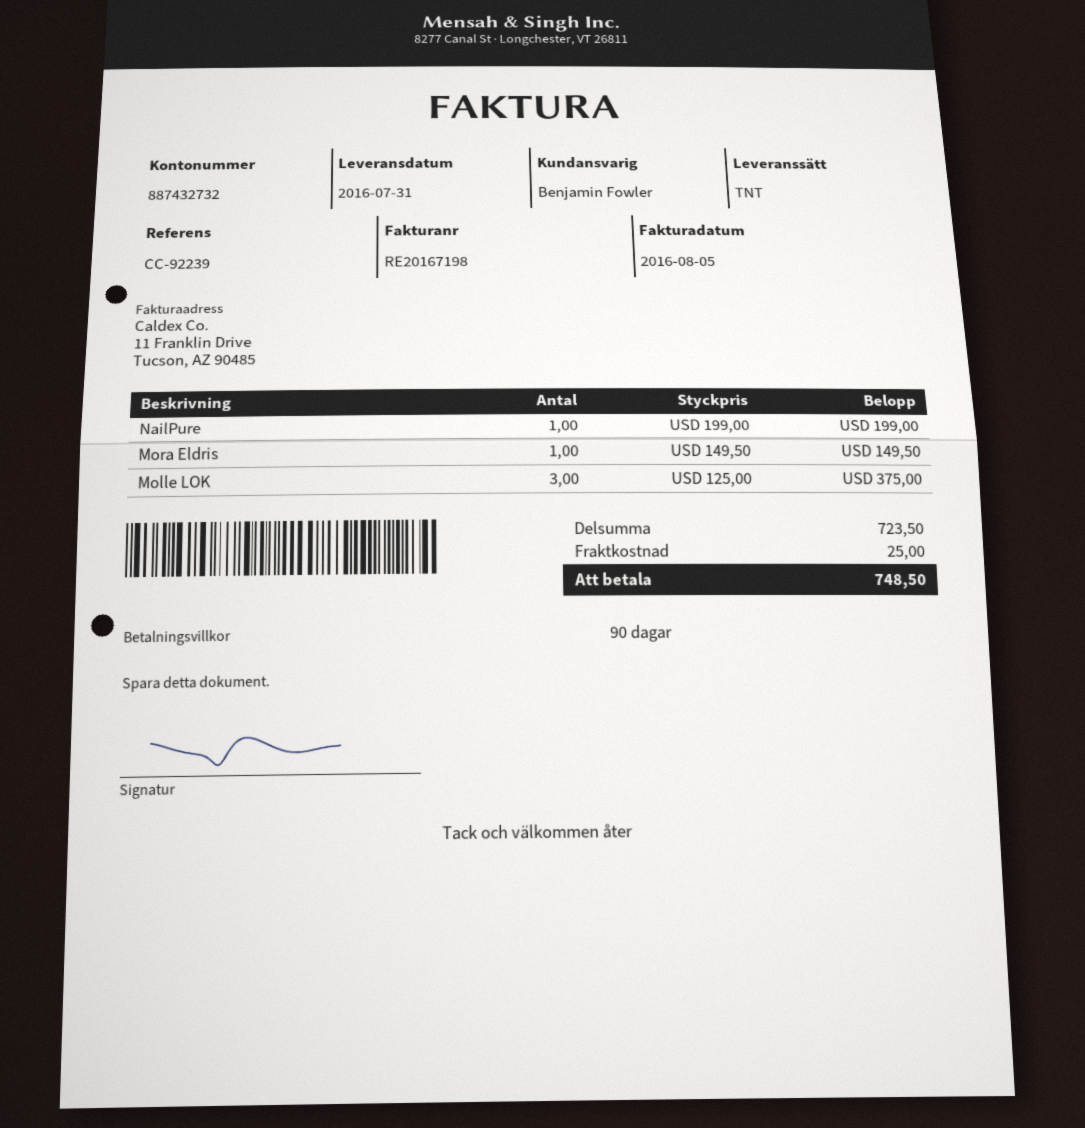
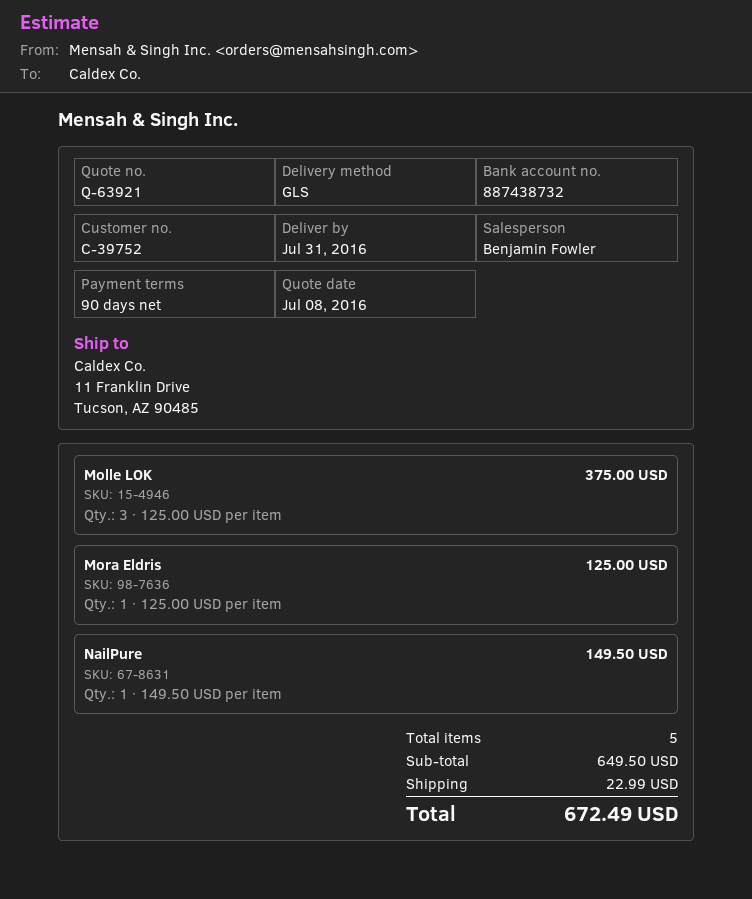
bank account: 887432732 -> 887438732
shipping method: TNT -> GLS
NailPure: 1 x 199.00 = 199.00 -> 1 x 149.50 = 149.50
Mora Eldris: 1 x 149.50 = 149.50 -> 1 x 125.00 = 125.00
subtotal: 723.50 -> 649.50
shipping: 25.00 -> 22.99
total: 748.50 -> 672.49

